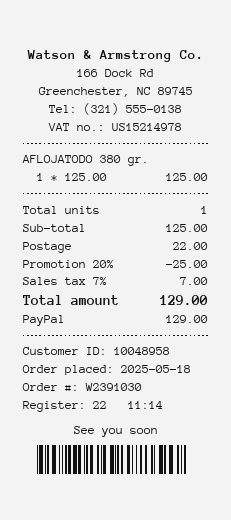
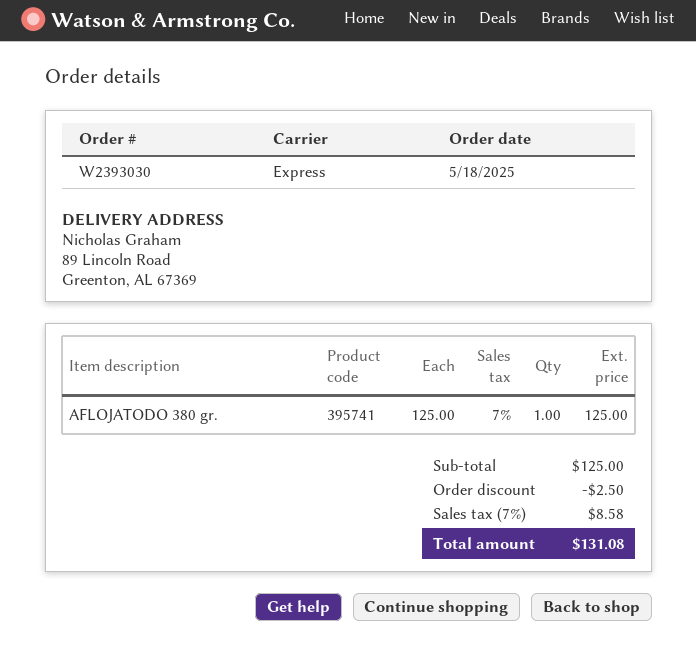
order number: W2391030 -> W2393030
discount: 25.00 -> 2.50
shipping: 22.00 -> none
tax: 7% = 7.00 -> 7% = 8.58
total: 129.00 -> 131.08

